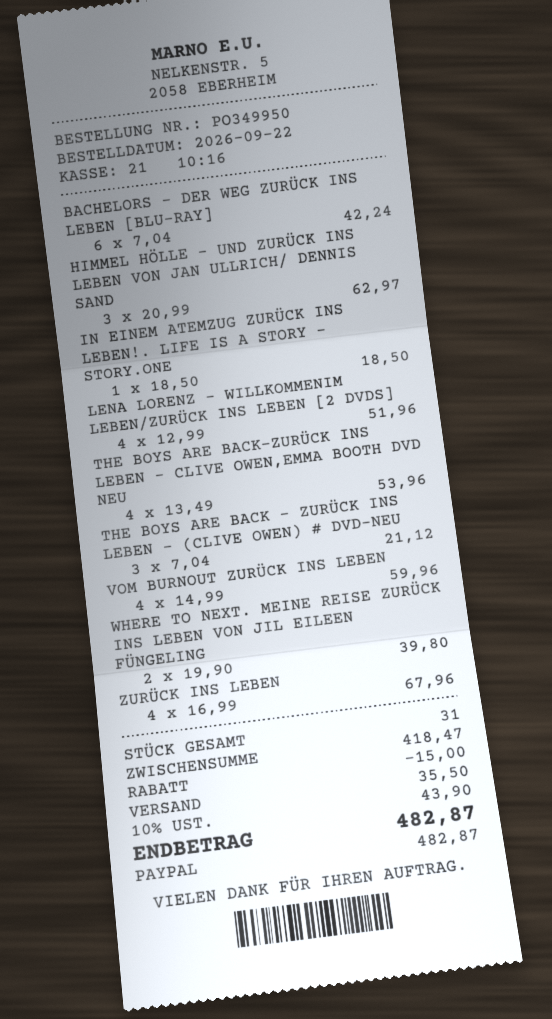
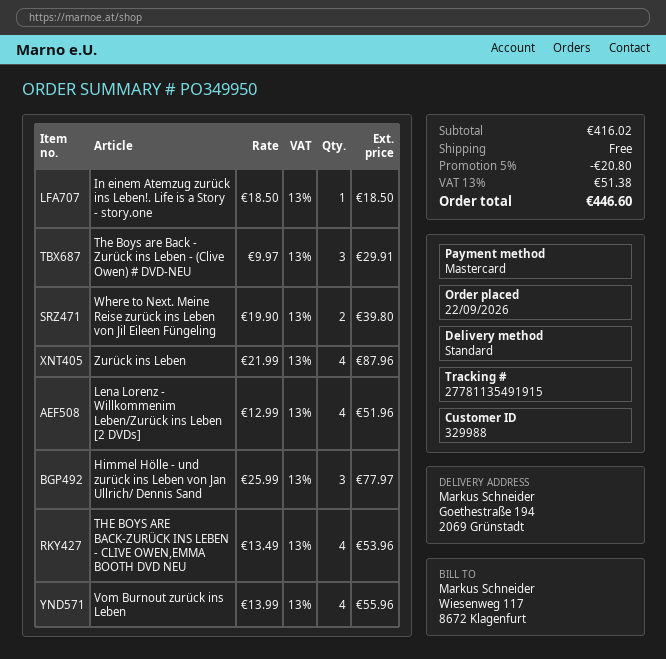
payment method: PayPal -> Mastercard
BACHELORS - DER WEG ZURÜCK INS LEBEN [BLU-RAY]: 6 x 7.04 = 42.24 -> none
HIMMEL HÖLLE - UND ZURÜCK INS LEBEN VON JAN ULLRICH/ DENNIS SAND: 3 x 20.99 = 62.97 -> 3 x 25.99 = 77.97
THE BOYS ARE BACK - ZURÜCK INS LEBEN - (CLIVE OWEN) # DVD-NEU: 3 x 7.04 = 21.12 -> 3 x 9.97 = 29.91
VOM BURNOUT ZURÜCK INS LEBEN: 4 x 14.99 = 59.96 -> 4 x 13.99 = 55.96
ZURÜCK INS LEBEN: 4 x 16.99 = 67.96 -> 4 x 21.99 = 87.96
subtotal: 418.47 -> 416.02
discount: 15.00 -> 20.80
shipping: 35.50 -> 0.00
tax: 10% = 43.90 -> 13% = 51.38
total: 482.87 -> 446.60

